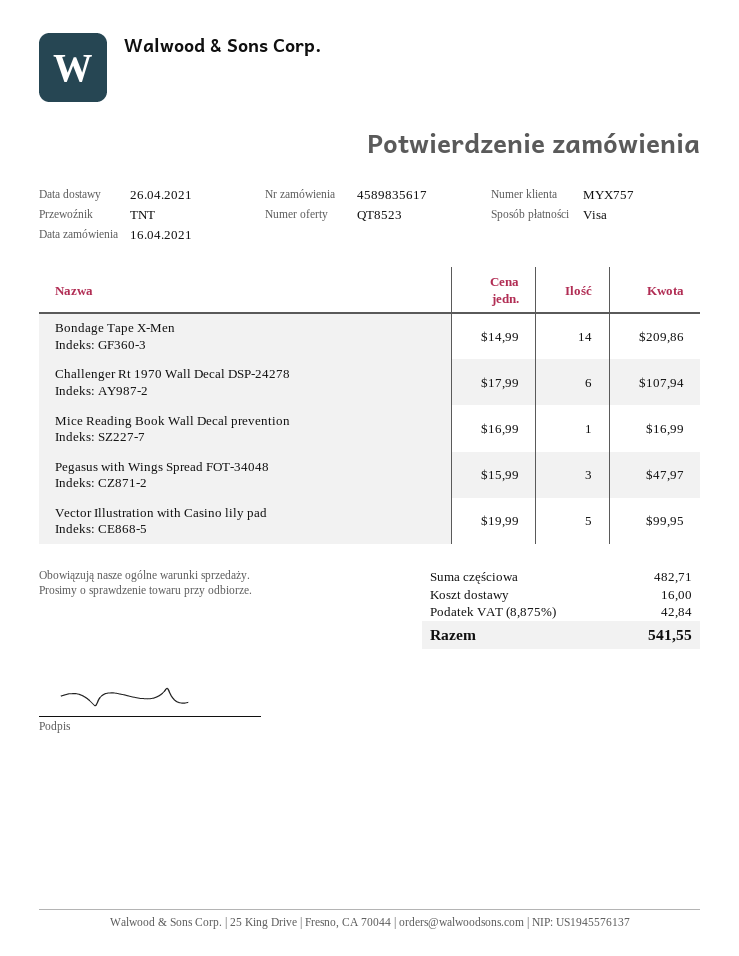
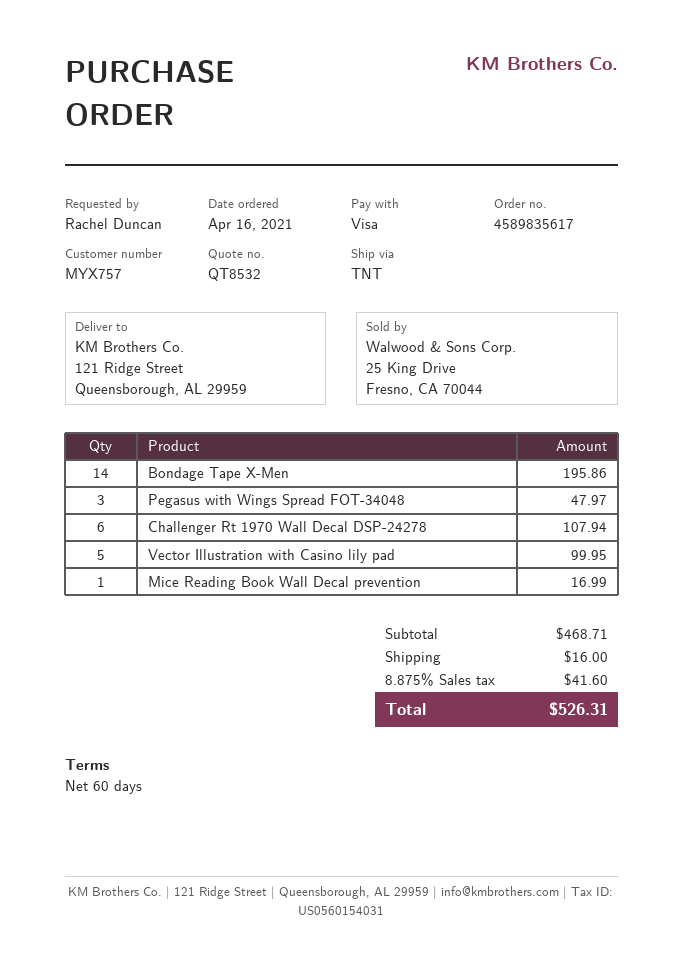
quote number: QT8523 -> QT8532
Bondage Tape X-Men: 14 for 209.86 -> 14 for 195.86
subtotal: 482.71 -> 468.71
tax: 8.875% = 42.84 -> 8.875% = 41.60
total: 541.55 -> 526.31

